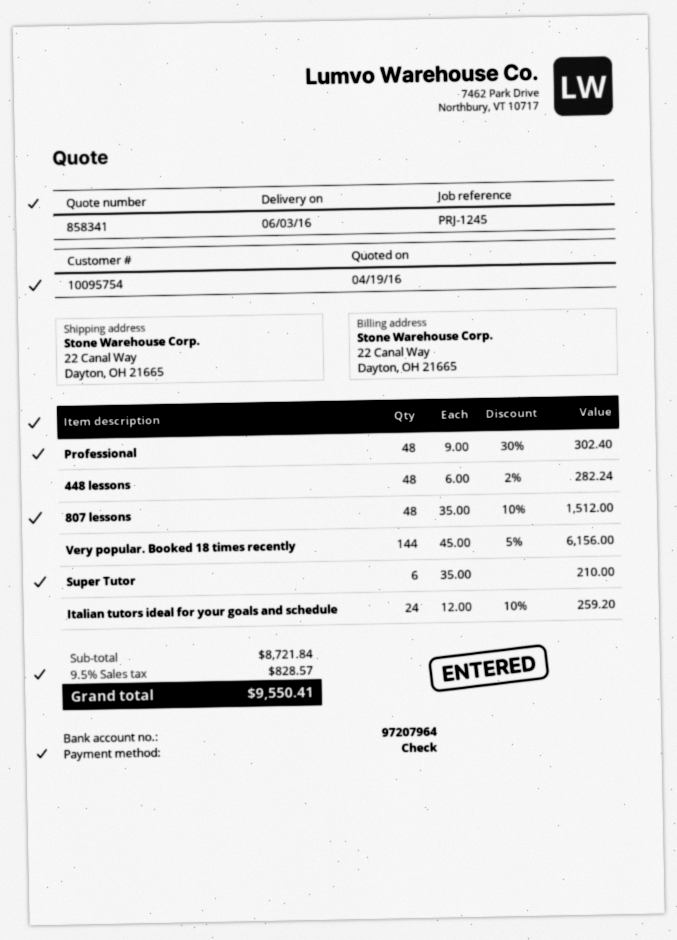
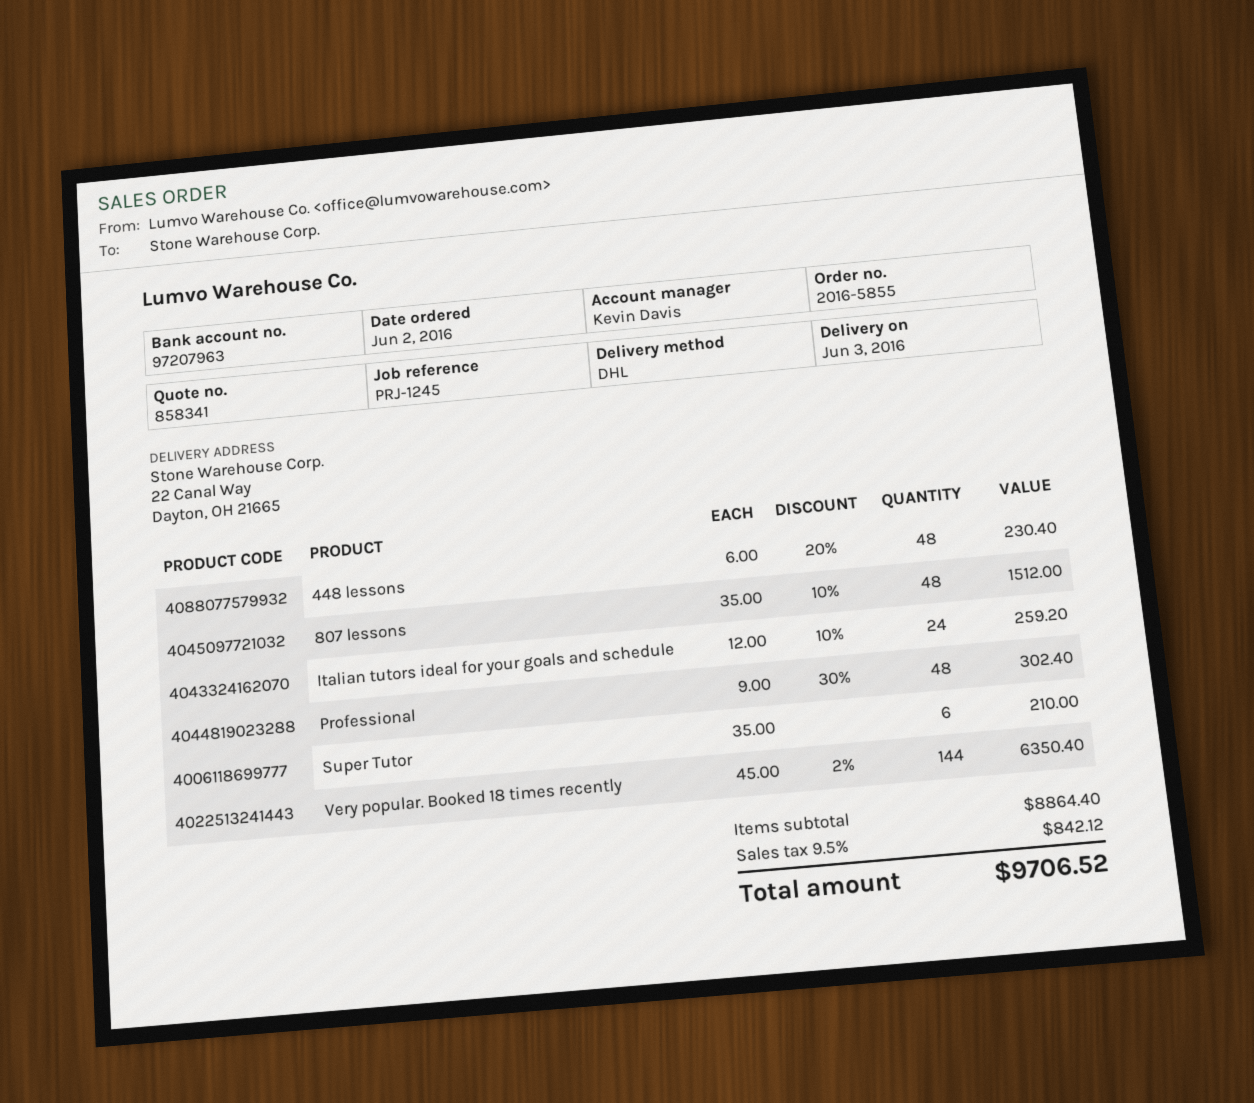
bank account: 97207964 -> 97207963
448 lessons: 48 x 6.00 - 2% = 282.24 -> 48 x 6.00 - 20% = 230.40
Very popular. Booked 18 times recently: 144 x 45.00 - 5% = 6156.00 -> 144 x 45.00 - 2% = 6350.40
subtotal: 8721.84 -> 8864.40
tax: 9.5% = 828.57 -> 9.5% = 842.12
total: 9550.41 -> 9706.52

